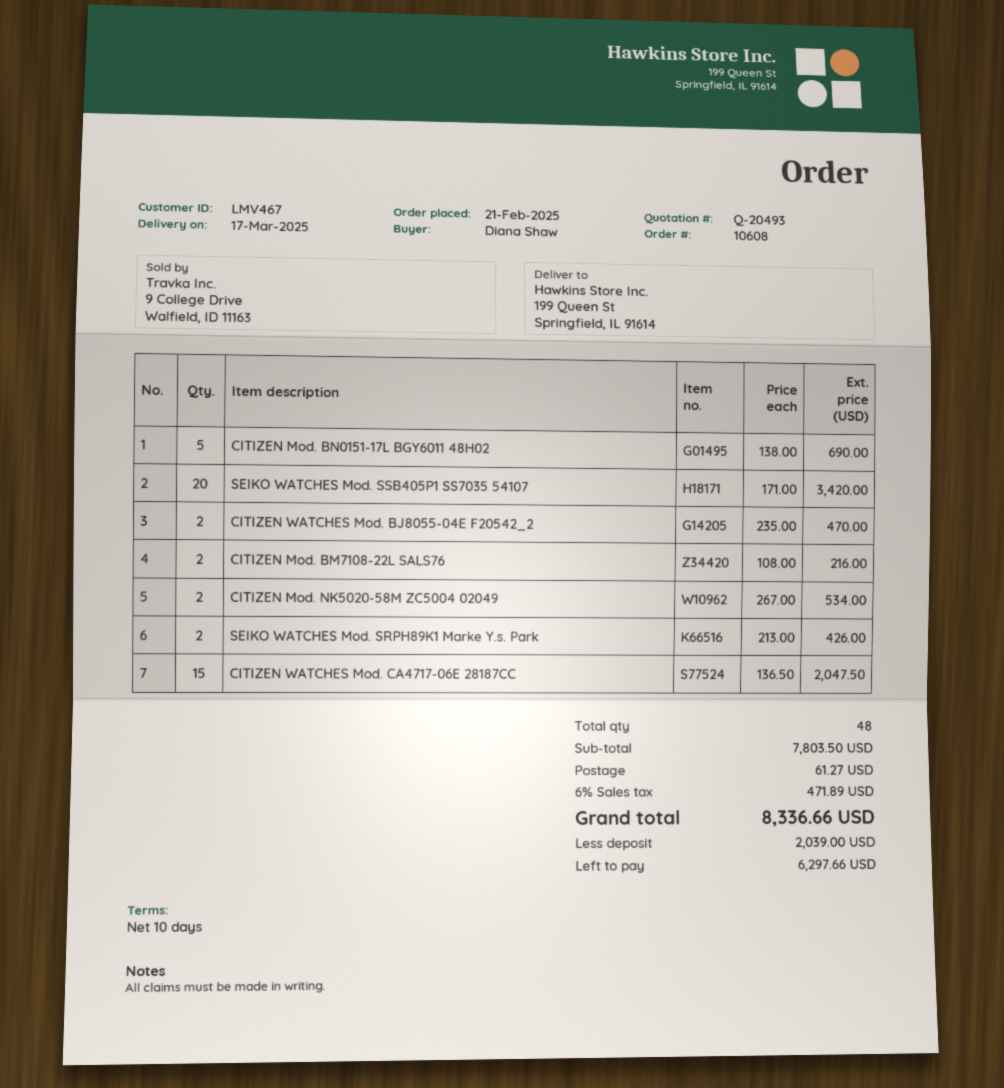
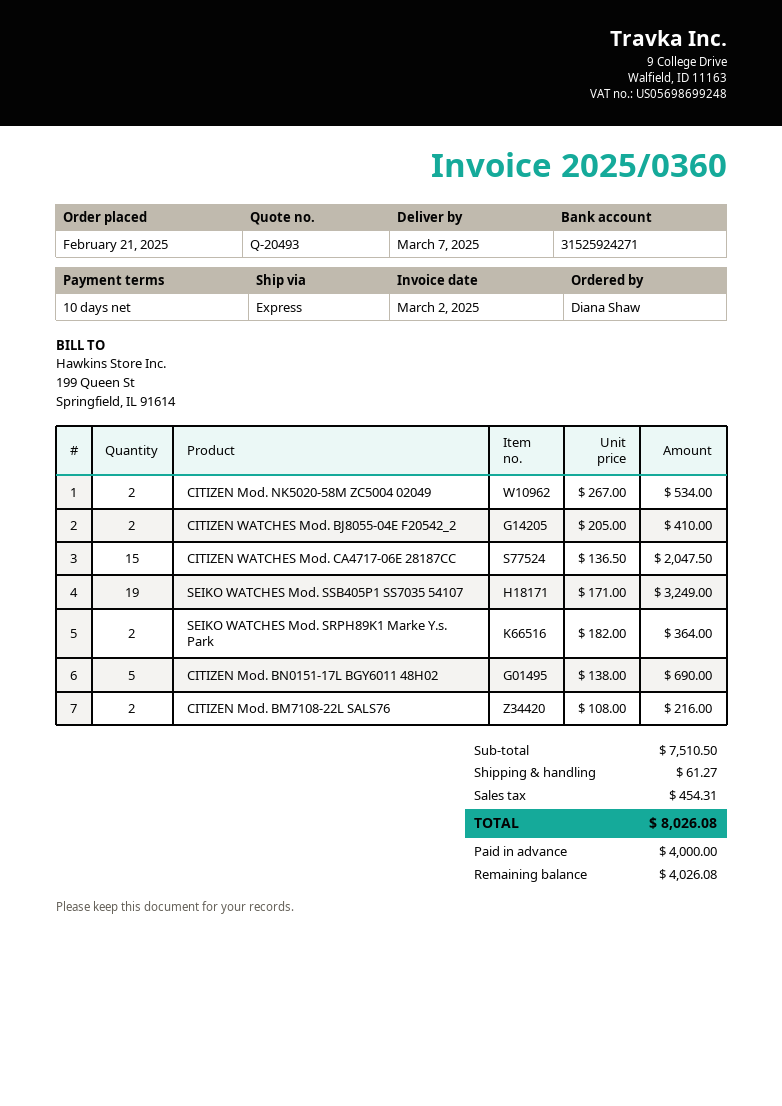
delivery date: 2025-03-17 -> 2025-03-07
SEIKO WATCHES Mod. SSB405P1 SS7035 54107: 20 x 171.00 = 3420.00 -> 19 x 171.00 = 3249.00
CITIZEN WATCHES Mod. BJ8055-04E F20542_2: 2 x 235.00 = 470.00 -> 2 x 205.00 = 410.00
SEIKO WATCHES Mod. SRPH89K1 Marke Y.s. Park: 2 x 213.00 = 426.00 -> 2 x 182.00 = 364.00
subtotal: 7803.50 -> 7510.50
tax: 471.89 -> 454.31
total: 8336.66 -> 8026.08
deposit: 2039.00 -> 4000.00
balance: 6297.66 -> 4026.08

